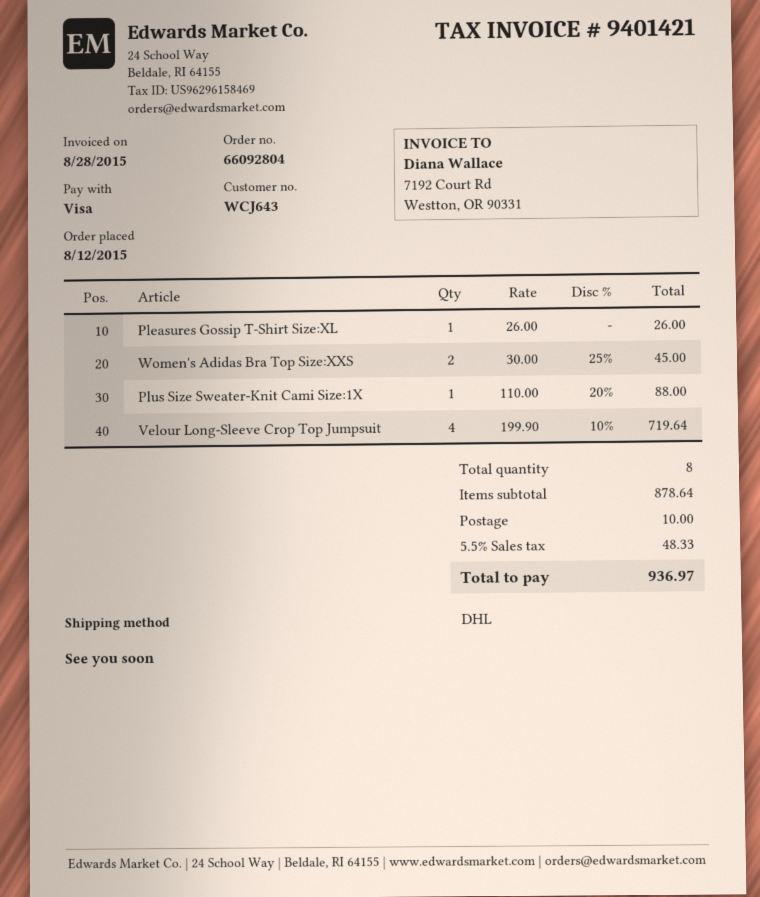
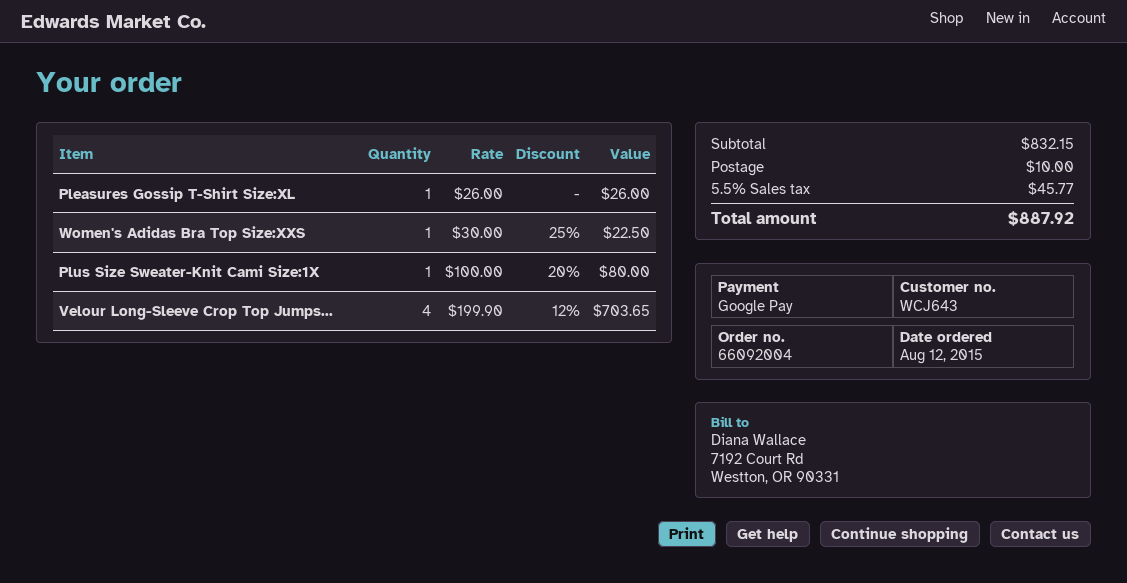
order number: 66092804 -> 66092004
payment method: Visa -> Google Pay
Women's Adidas Bra Top Size:XXS: 2 x 30.00 - 25% = 45.00 -> 1 x 30.00 - 25% = 22.50
Plus Size Sweater-Knit Cami Size:1X: 1 x 110.00 - 20% = 88.00 -> 1 x 100.00 - 20% = 80.00
Velour Long-Sleeve Crop Top Jumpsuit: 4 x 199.90 - 10% = 719.64 -> 4 x 199.90 - 12% = 703.65
subtotal: 878.64 -> 832.15
tax: 5.5% = 48.33 -> 5.5% = 45.77
total: 936.97 -> 887.92

